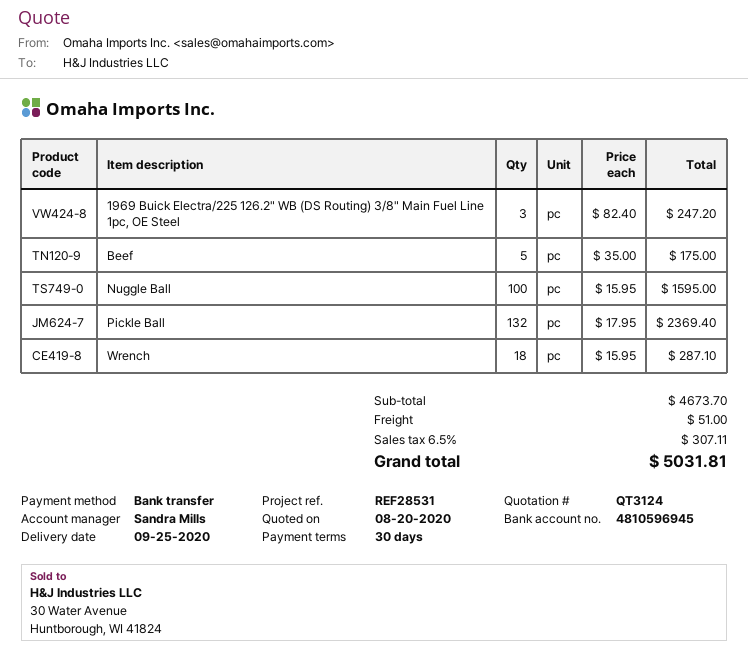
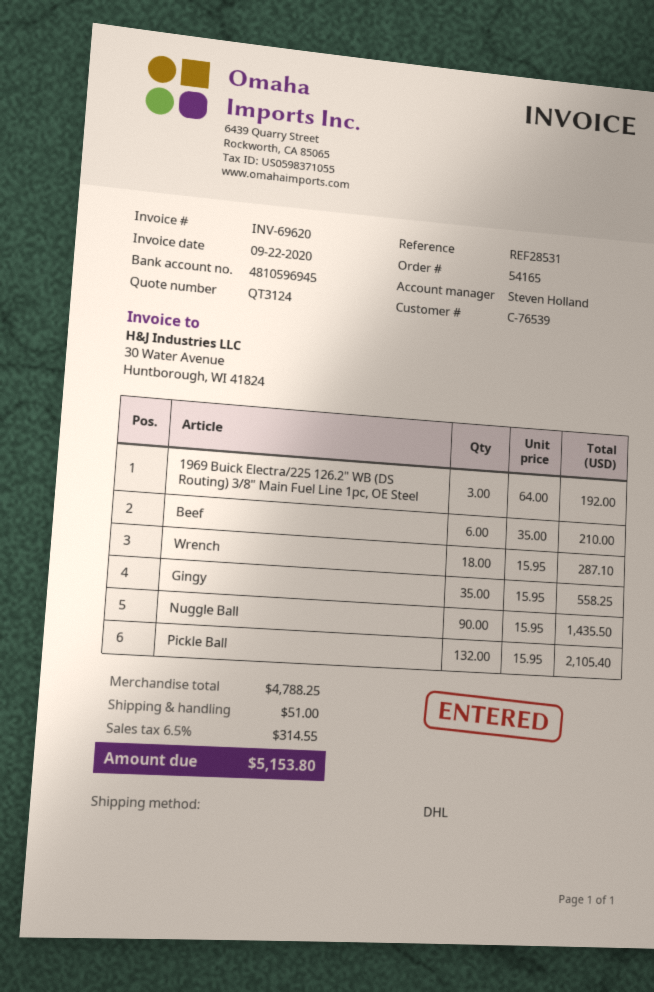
sales rep: Sandra Mills -> Steven Holland
1969 Buick Electra/225 126.2" WB (DS Routing) 3/8" Main Fuel Line 1pc, OE Steel: 3 x 82.40 = 247.20 -> 3 x 64.00 = 192.00
Beef: 5 x 35.00 = 175.00 -> 6 x 35.00 = 210.00
Nuggle Ball: 100 x 15.95 = 1595.00 -> 90 x 15.95 = 1435.50
Pickle Ball: 132 x 17.95 = 2369.40 -> 132 x 15.95 = 2105.40
Gingy: none -> 35 x 15.95 = 558.25
subtotal: 4673.70 -> 4788.25
tax: 6.5% = 307.11 -> 6.5% = 314.55
total: 5031.81 -> 5153.80

